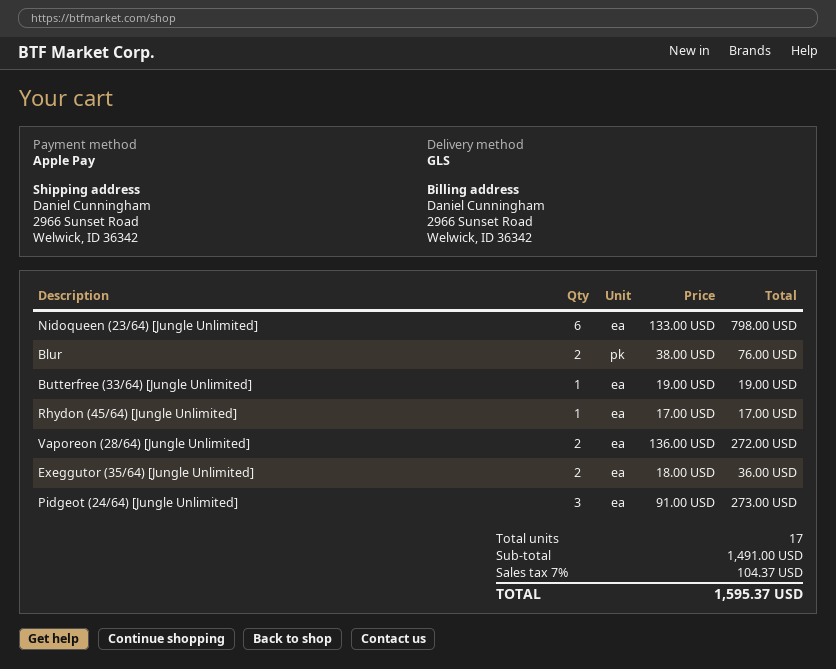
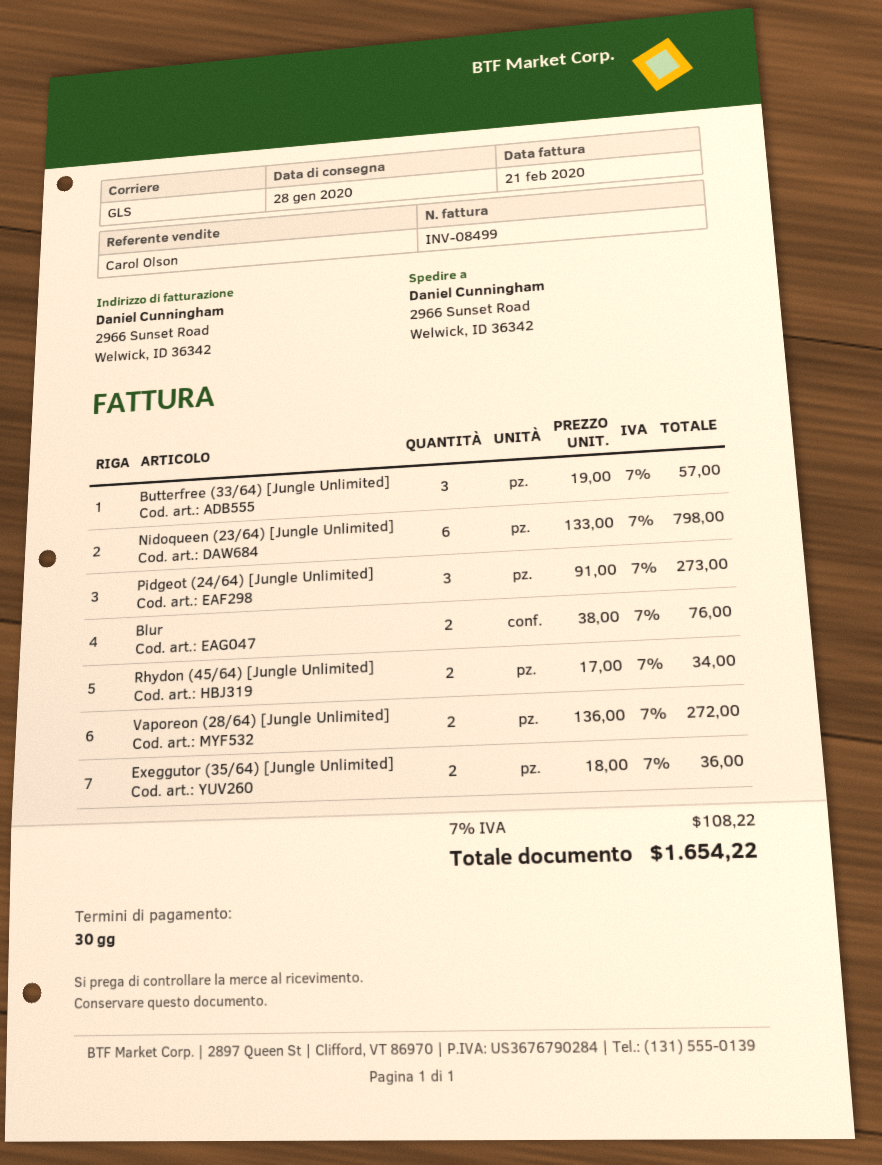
Butterfree (33/64) [Jungle Unlimited]: 1 x 19.00 = 19.00 -> 3 x 19.00 = 57.00
Rhydon (45/64) [Jungle Unlimited]: 1 x 17.00 = 17.00 -> 2 x 17.00 = 34.00
tax: 7% = 104.37 -> 7% = 108.22
total: 1595.37 -> 1654.22

